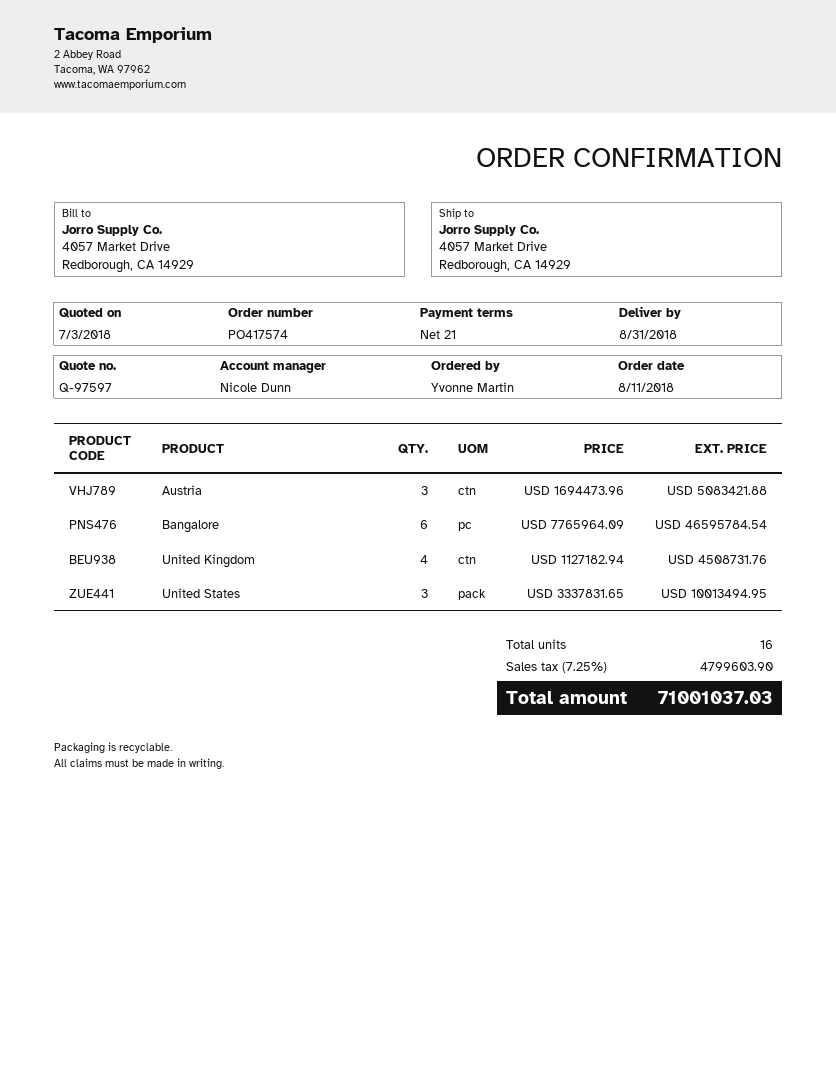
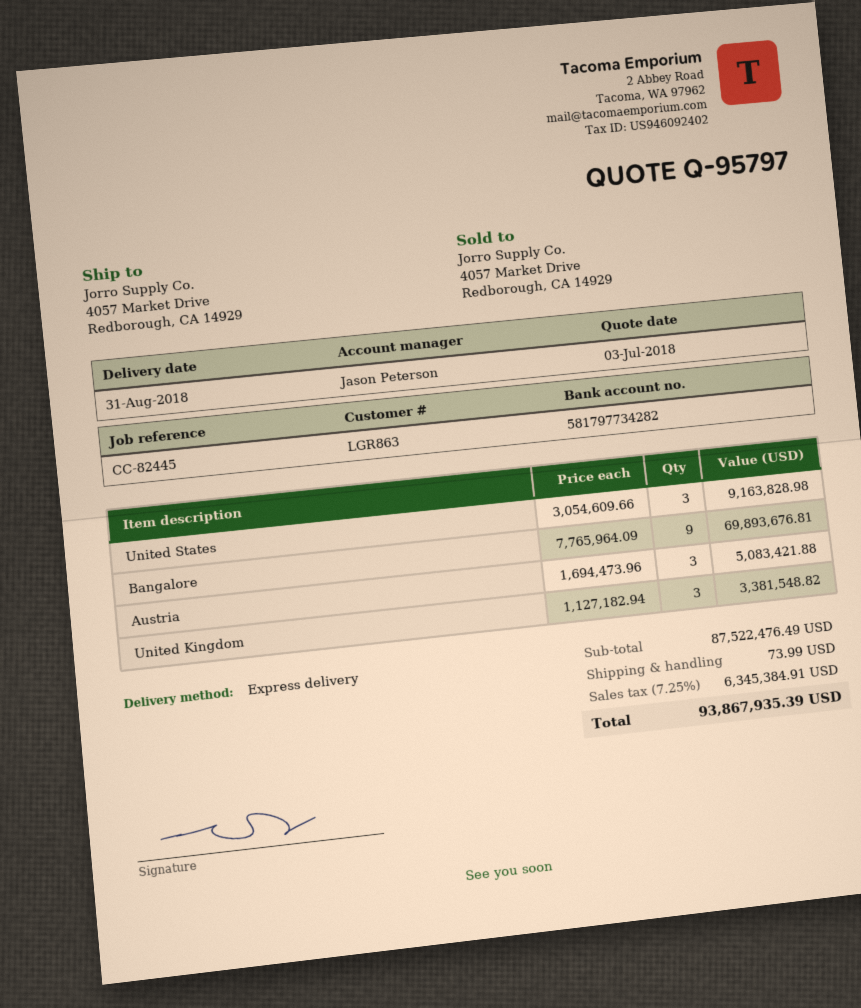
quote number: Q-97597 -> Q-95797
sales rep: Nicole Dunn -> Jason Peterson
Bangalore: 6 x 7765964.09 = 46595784.54 -> 9 x 7765964.09 = 69893676.81
United Kingdom: 4 x 1127182.94 = 4508731.76 -> 3 x 1127182.94 = 3381548.82
United States: 3 x 3337831.65 = 10013494.95 -> 3 x 3054609.66 = 9163828.98
shipping: none -> 73.99
tax: 7.25% = 4799603.90 -> 7.25% = 6345384.91
total: 71001037.03 -> 93867935.39

